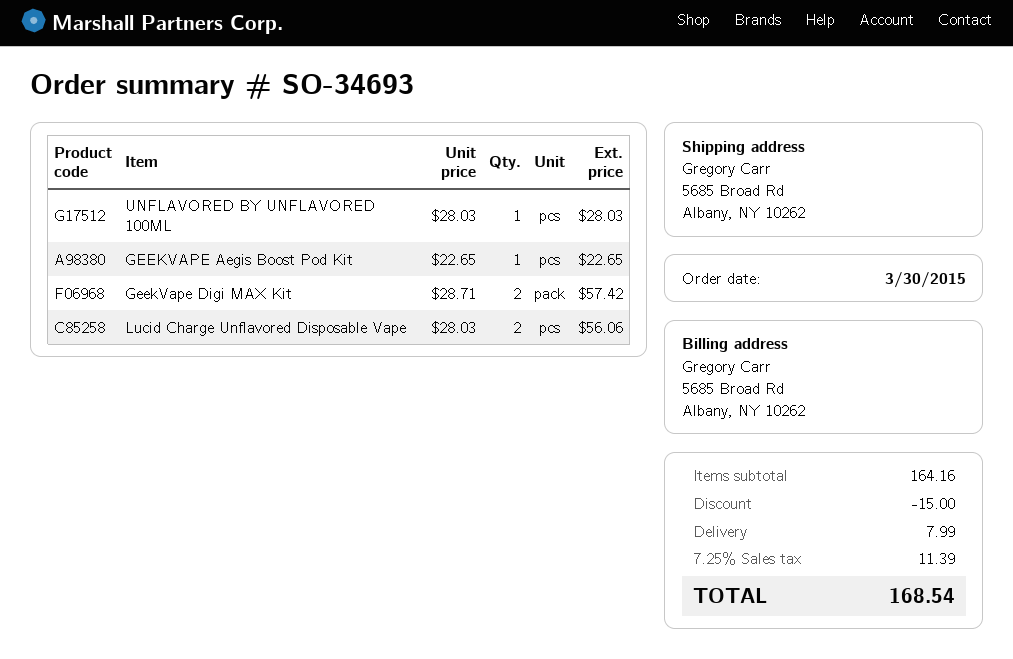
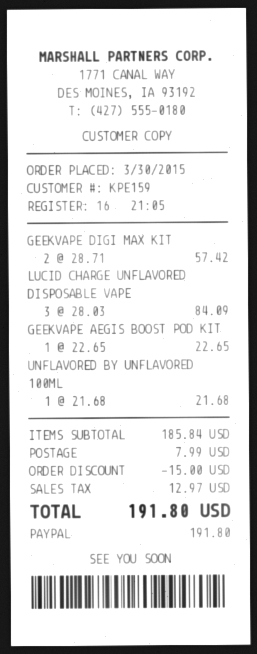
UNFLAVORED BY UNFLAVORED 100ML: 1 x 28.03 = 28.03 -> 1 x 21.68 = 21.68
Lucid Charge Unflavored Disposable Vape: 2 x 28.03 = 56.06 -> 3 x 28.03 = 84.09
subtotal: 164.16 -> 185.84
tax: 11.39 -> 12.97
total: 168.54 -> 191.80

